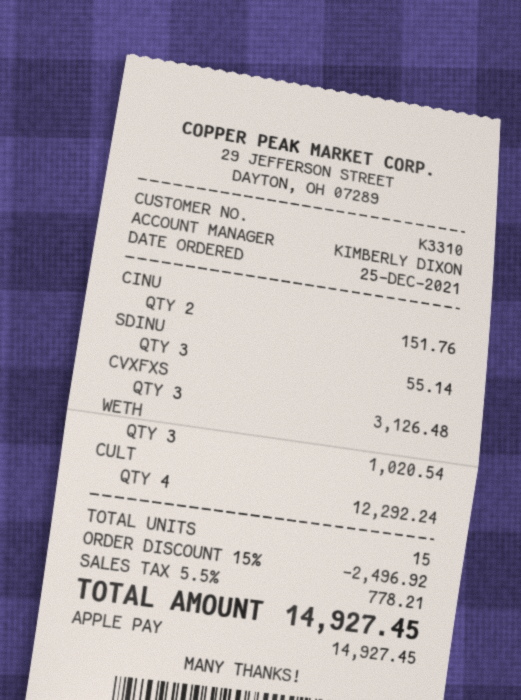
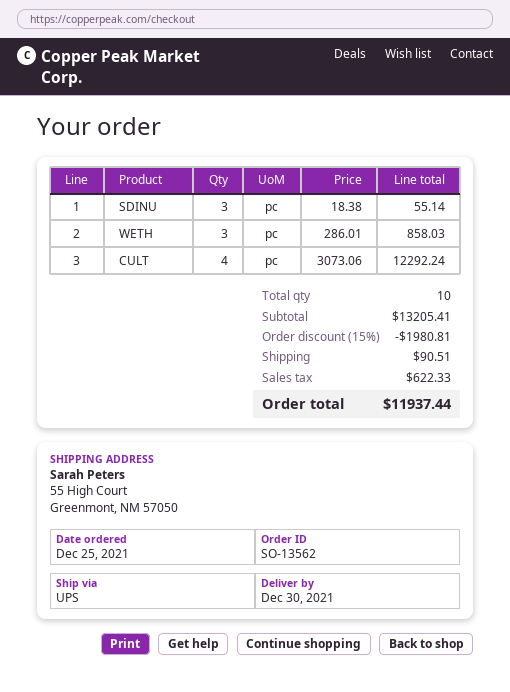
CINU: 2 for 151.76 -> none
CVXFXS: 3 for 3126.48 -> none
WETH: 3 for 1020.54 -> 3 for 858.03
total quantity: 15 -> 10
discount: 15% = 2496.92 -> 15% = 1980.81
shipping: none -> 90.51
tax: 778.21 -> 622.33
total: 14927.45 -> 11937.44

